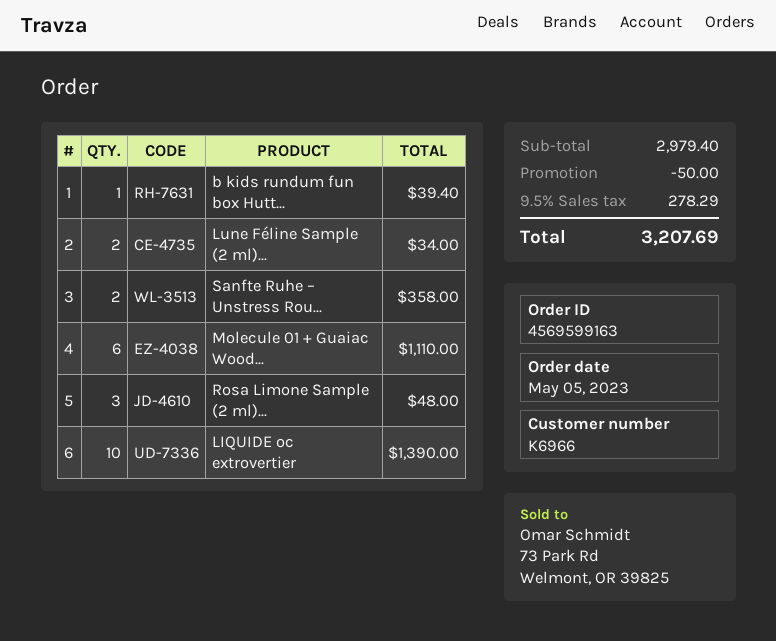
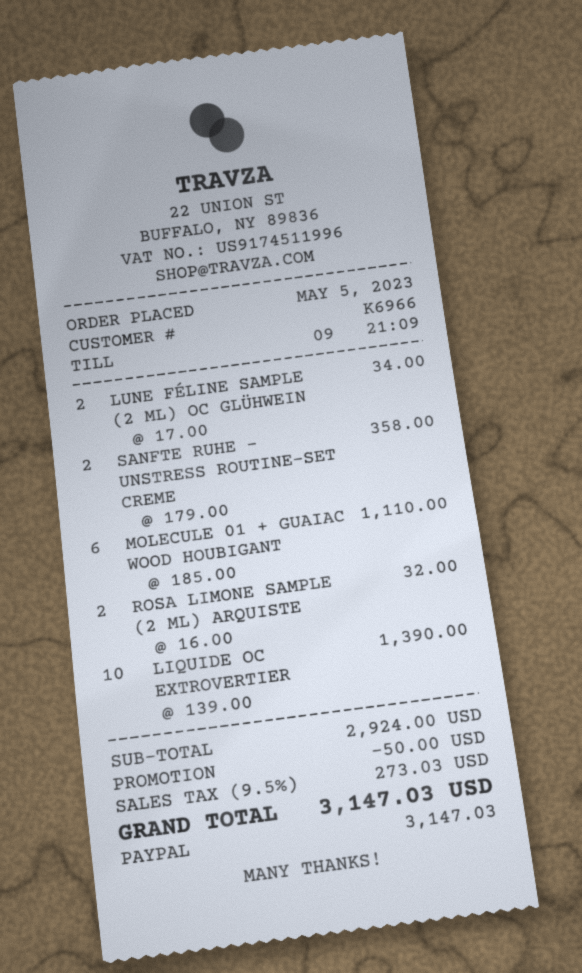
b kids rundum fun box Hutt...: 1 for 39.40 -> none
Rosa Limone Sample (2 ml)...: 3 for 48.00 -> 2 for 32.00
subtotal: 2979.40 -> 2924.00
tax: 9.5% = 278.29 -> 9.5% = 273.03
total: 3207.69 -> 3147.03

